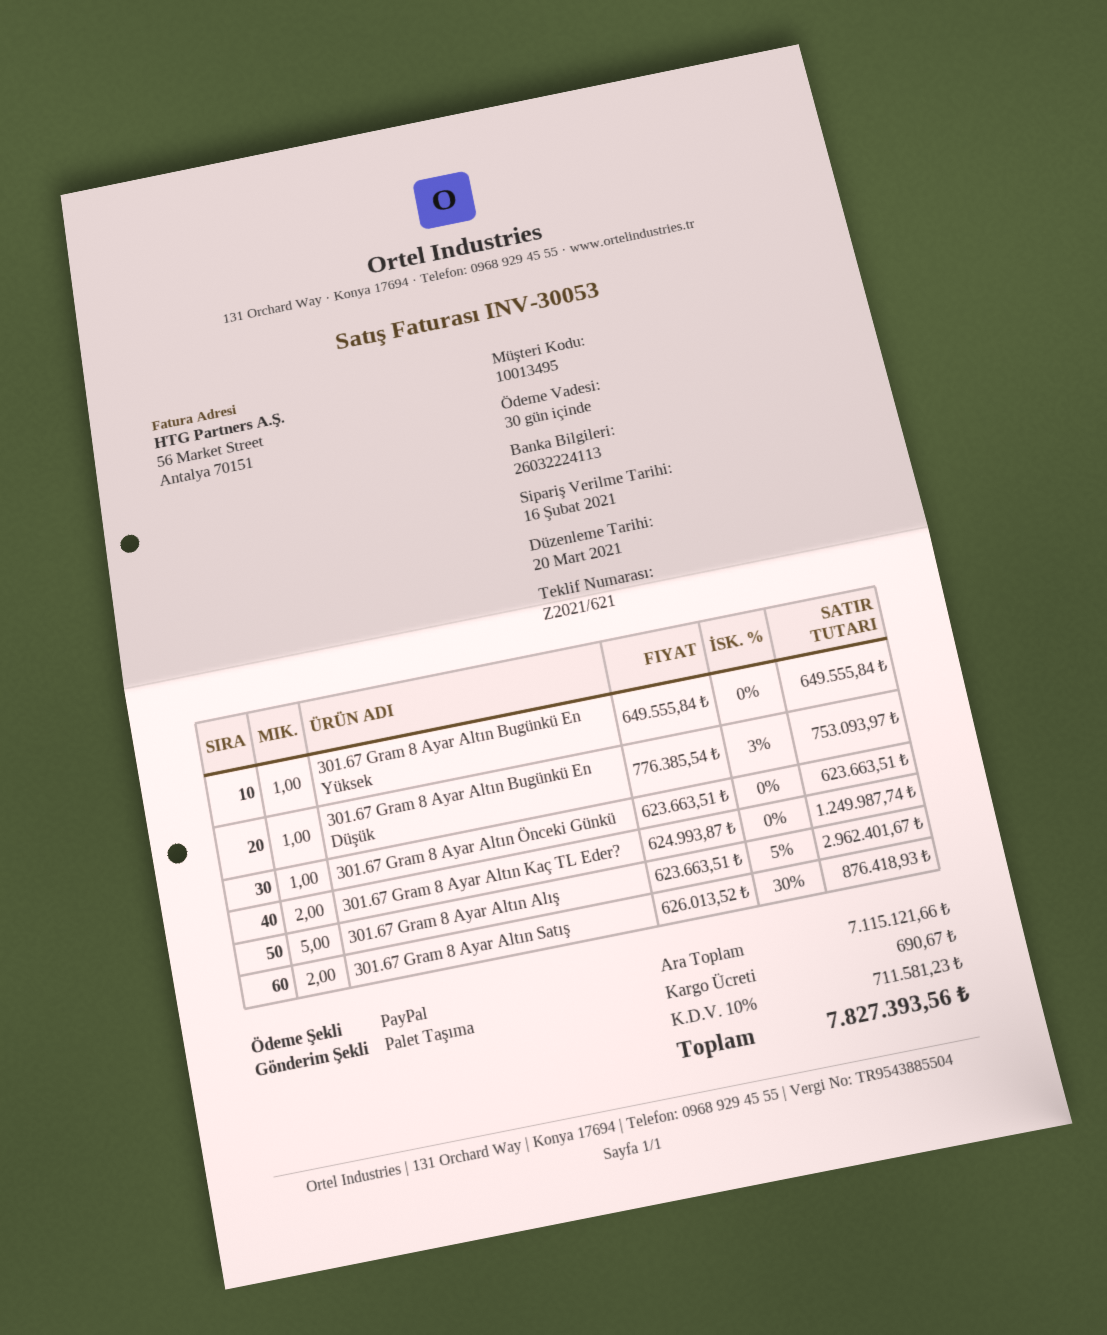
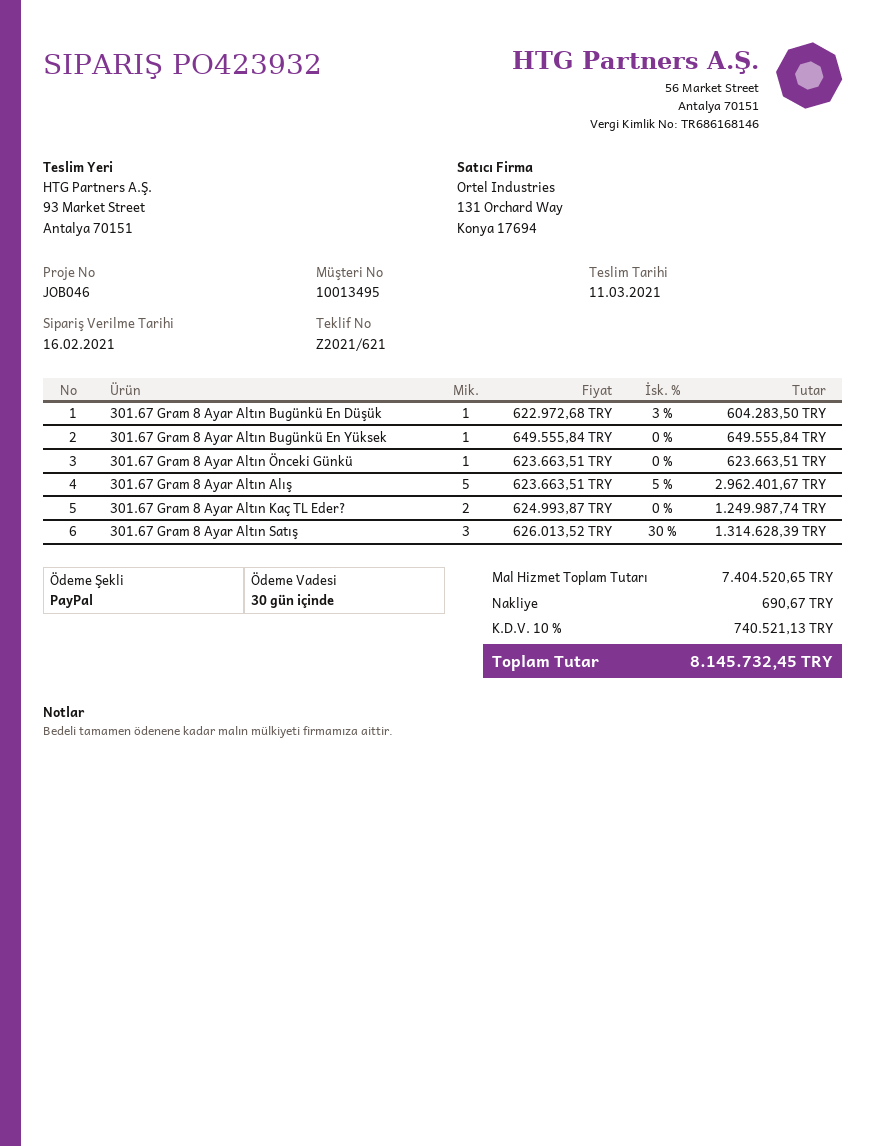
301.67 Gram 8 Ayar Altın Bugünkü En Düşük: 1 x 776385.54 - 3% = 753093.97 -> 1 x 622972.68 - 3% = 604283.50
301.67 Gram 8 Ayar Altın Satış: 2 x 626013.52 - 30% = 876418.93 -> 3 x 626013.52 - 30% = 1314628.39
subtotal: 7115121.66 -> 7404520.65
tax: 10% = 711581.23 -> 10% = 740521.13
total: 7827393.56 -> 8145732.45

